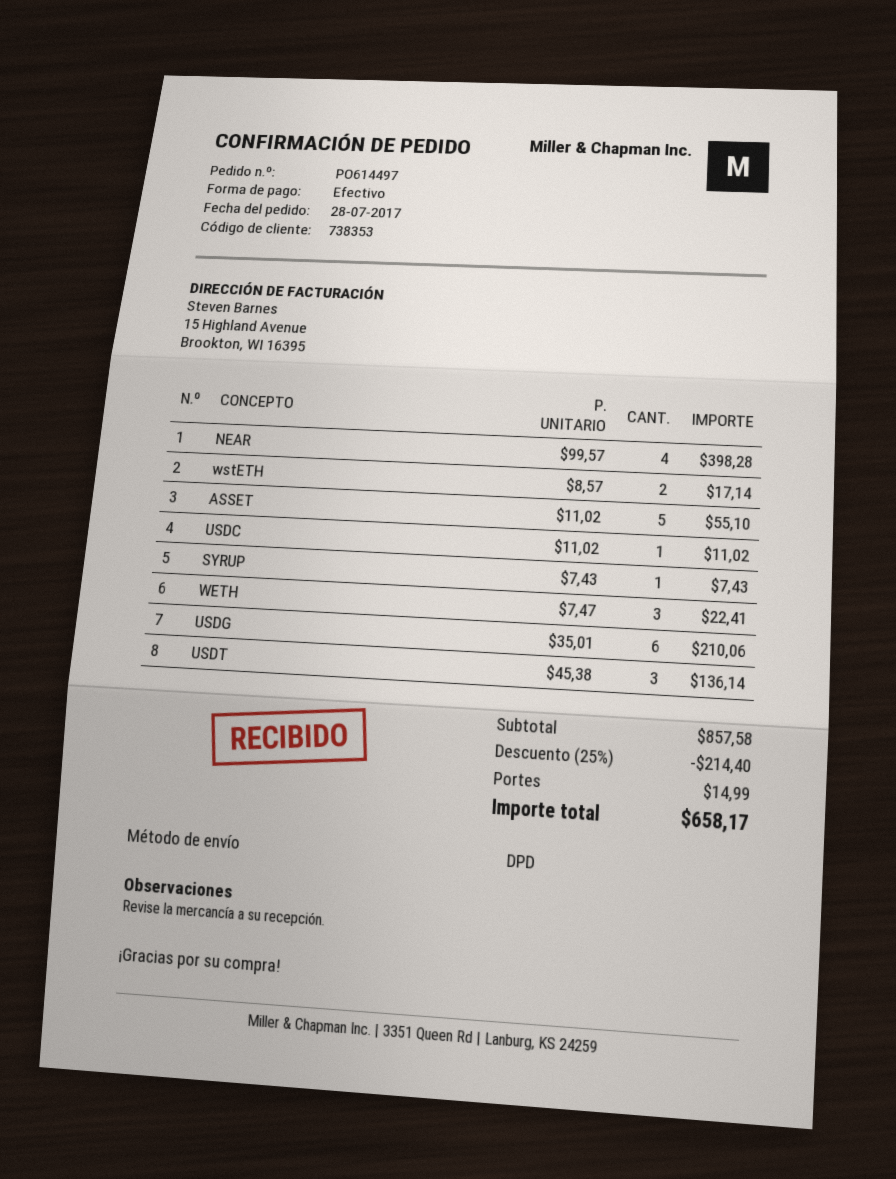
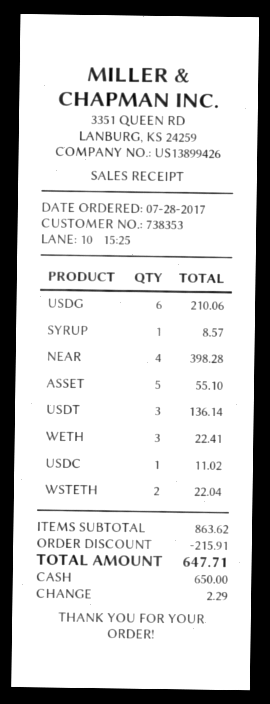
wstETH: 2 for 17.14 -> 2 for 22.04
SYRUP: 1 for 7.43 -> 1 for 8.57
subtotal: 857.58 -> 863.62
discount: 214.40 -> 215.91
shipping: 14.99 -> none
total: 658.17 -> 647.71

